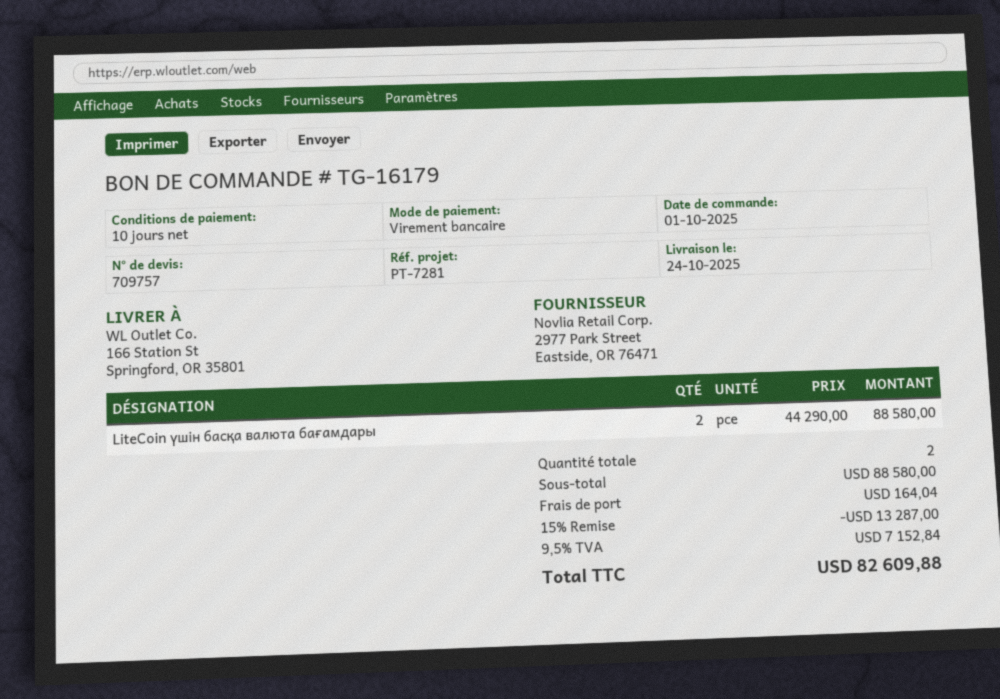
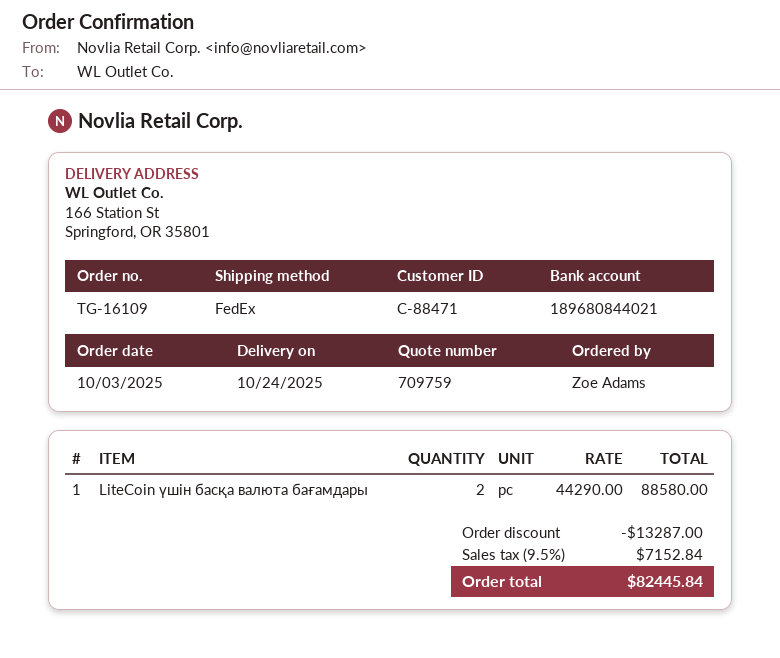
quote number: 709757 -> 709759
order number: TG-16179 -> TG-16109
order date: 2025-10-01 -> 2025-10-03
shipping: 164.04 -> none
total: 82609.88 -> 82445.84

